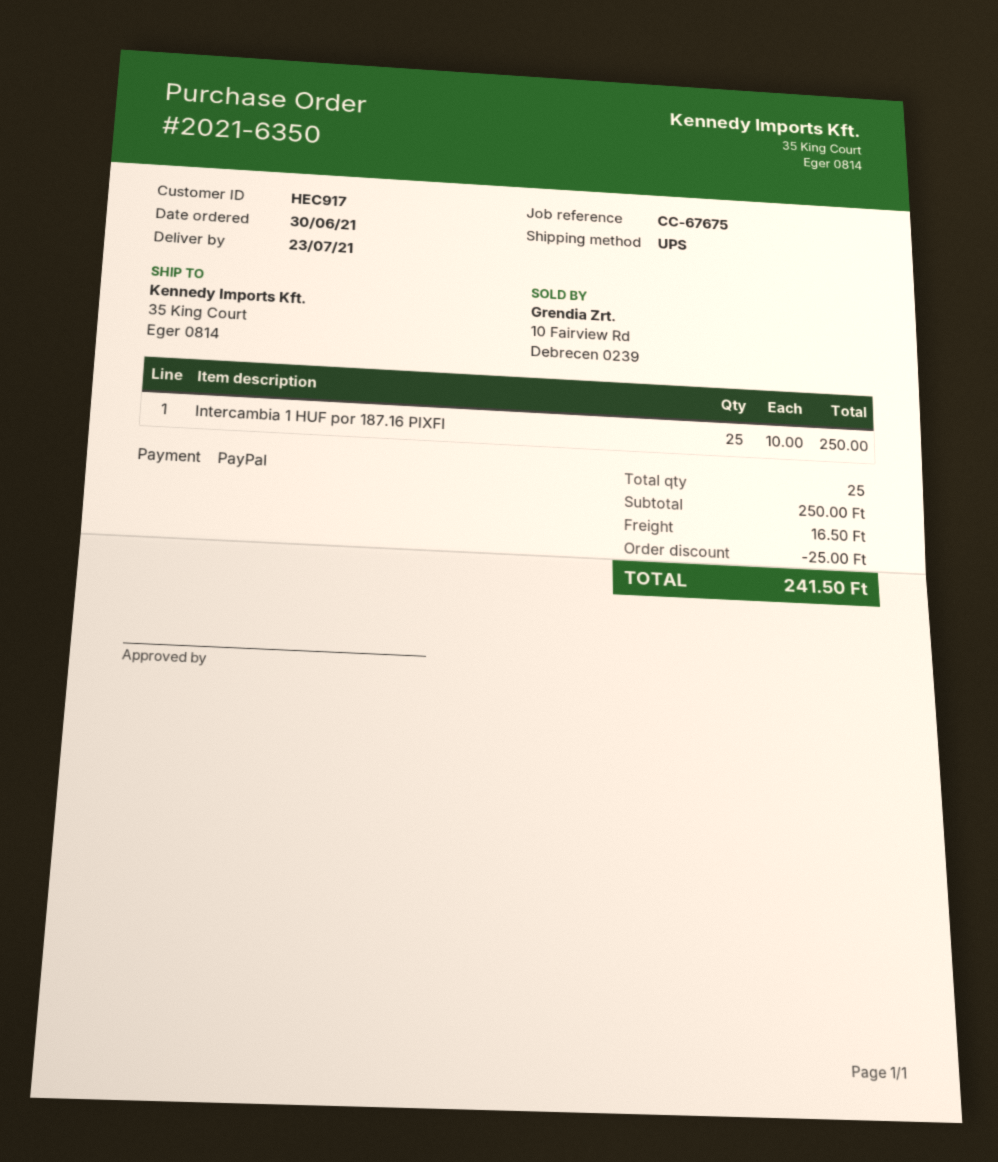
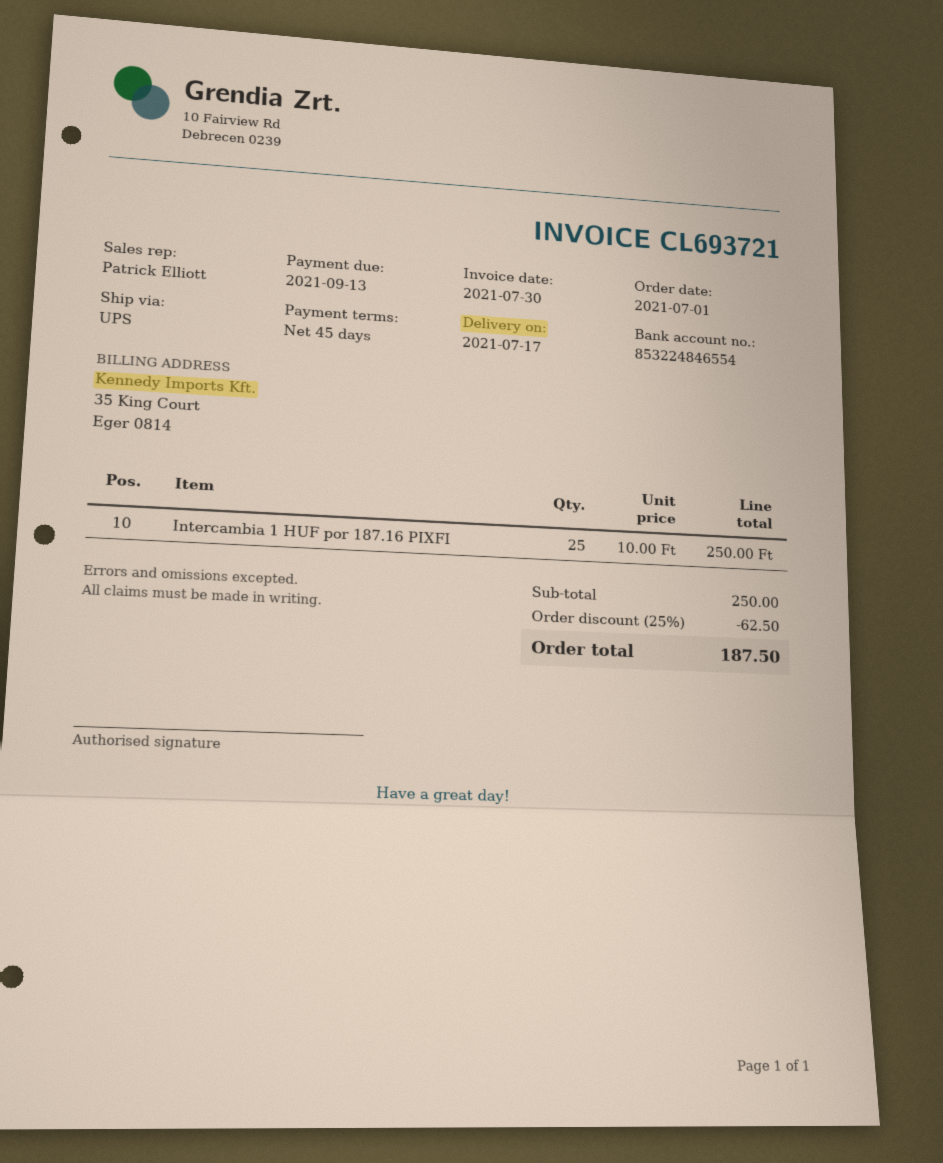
order date: 2021-06-30 -> 2021-07-01
delivery date: 2021-07-23 -> 2021-07-17
discount: 25.00 -> 62.50
shipping: 16.50 -> none
total: 241.50 -> 187.50

